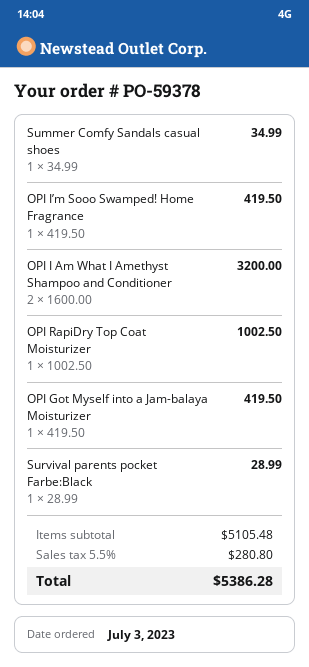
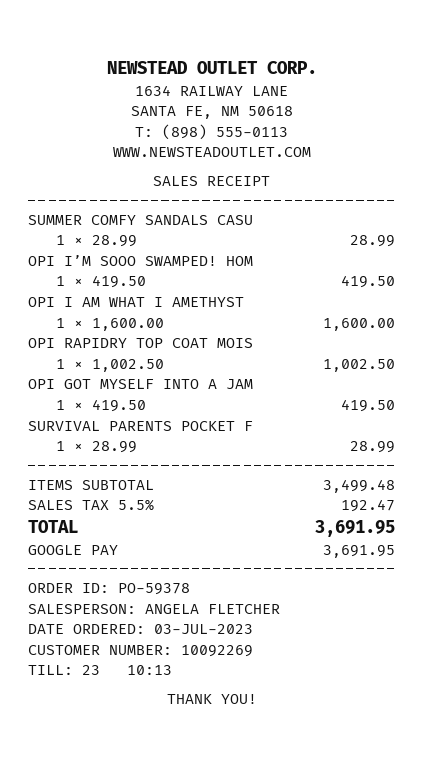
Summer Comfy Sandals casual shoes: 1 x 34.99 = 34.99 -> 1 x 28.99 = 28.99
OPI I Am What I Amethyst Shampoo and Conditioner: 2 x 1600.00 = 3200.00 -> 1 x 1600.00 = 1600.00
subtotal: 5105.48 -> 3499.48
tax: 5.5% = 280.80 -> 5.5% = 192.47
total: 5386.28 -> 3691.95

